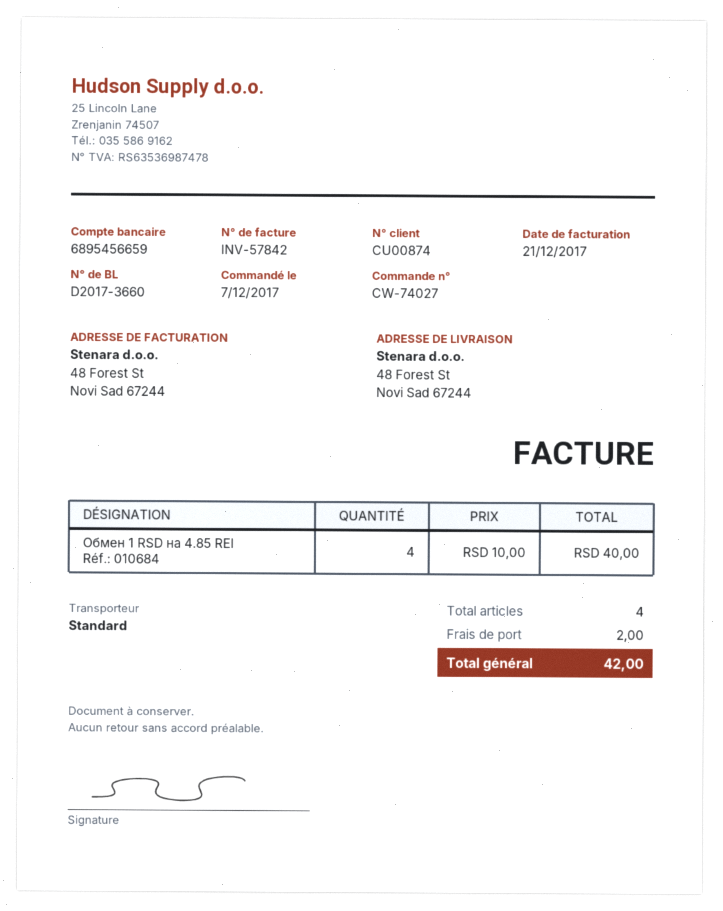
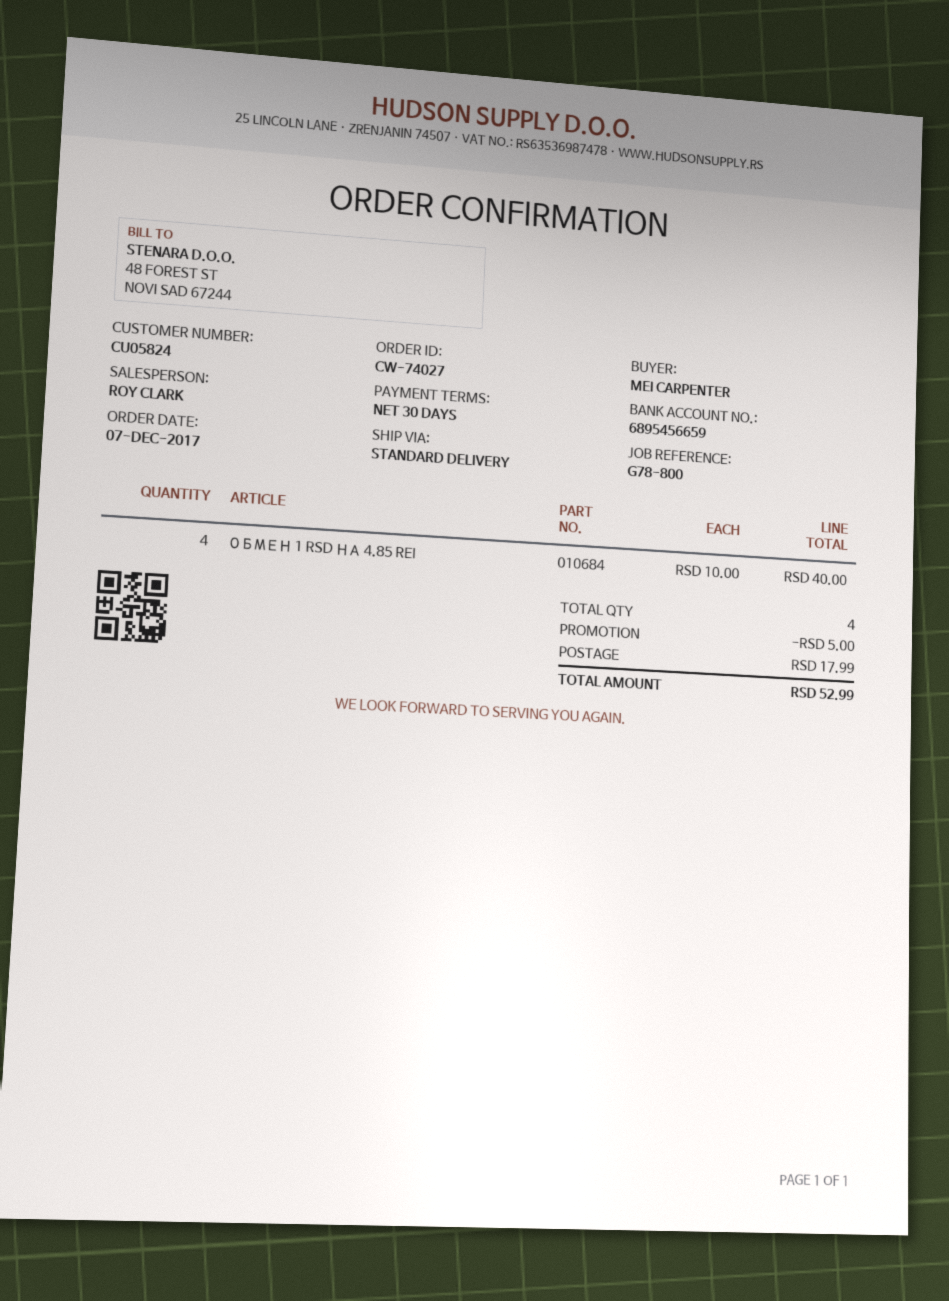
customer number: CU00874 -> CU05824
discount: none -> 5.00
shipping: 2.00 -> 17.99
total: 42.00 -> 52.99

